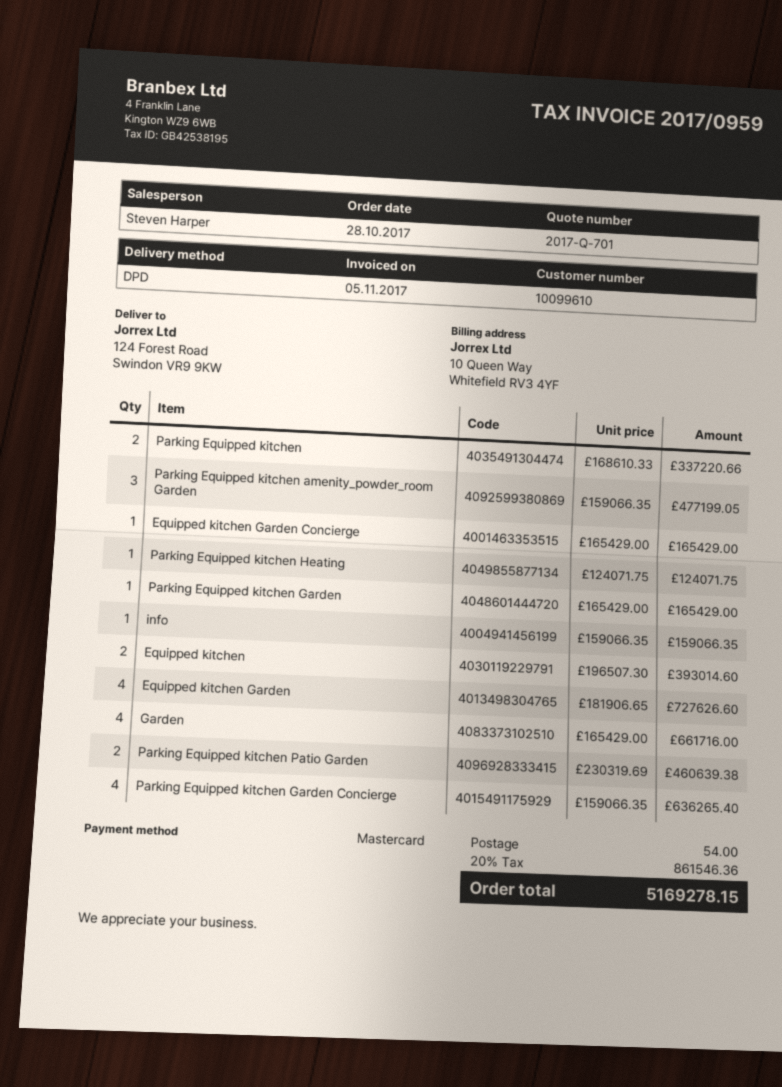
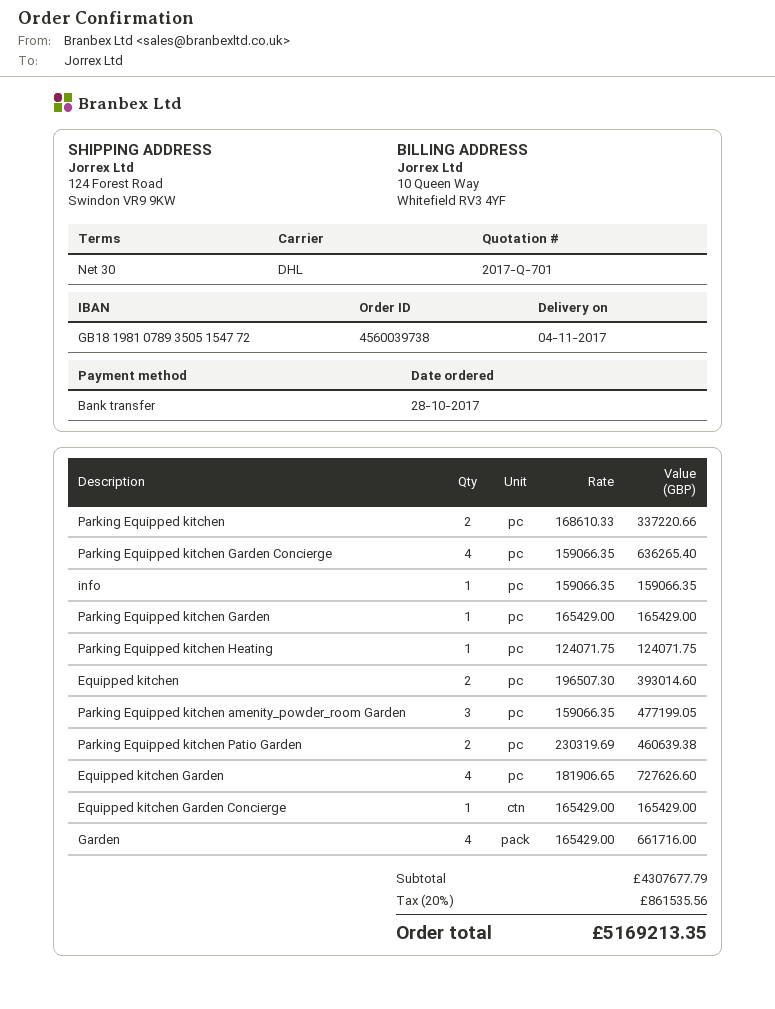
payment method: Mastercard -> bank transfer
shipping method: DPD -> DHL
shipping: 54.00 -> none
tax: 20% = 861546.36 -> 20% = 861535.56
total: 5169278.15 -> 5169213.35

